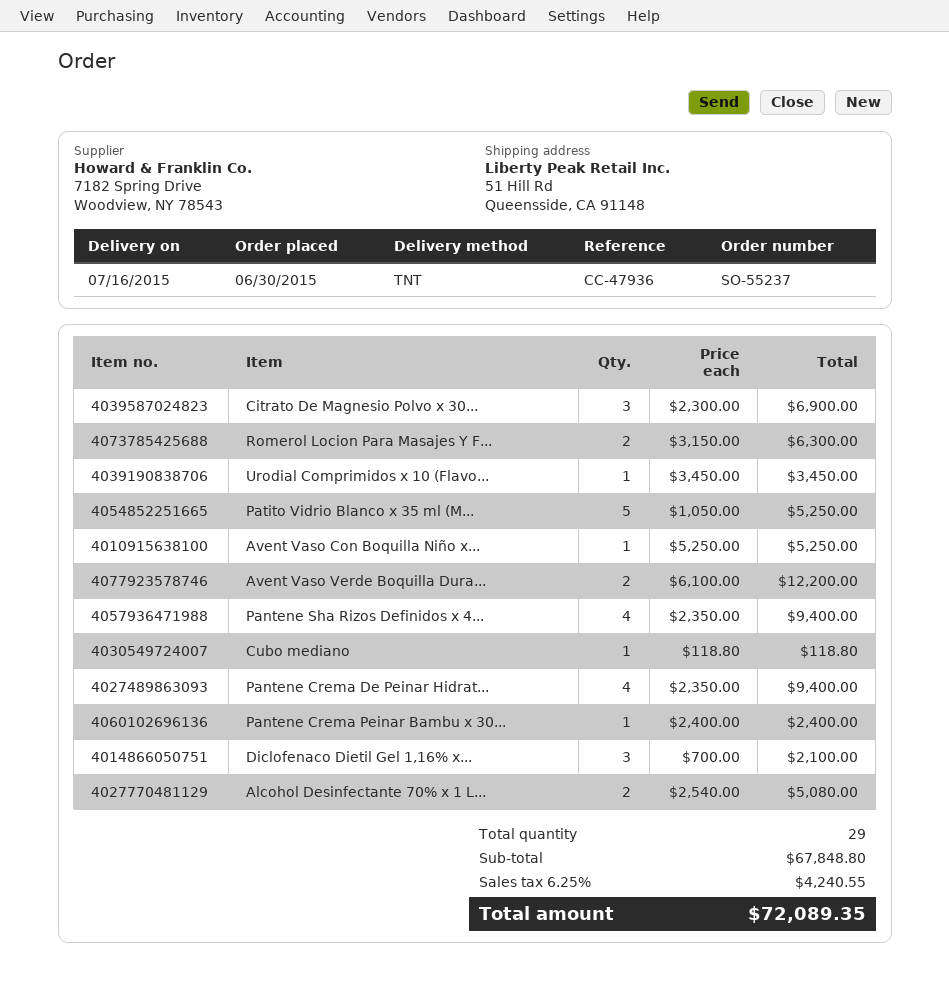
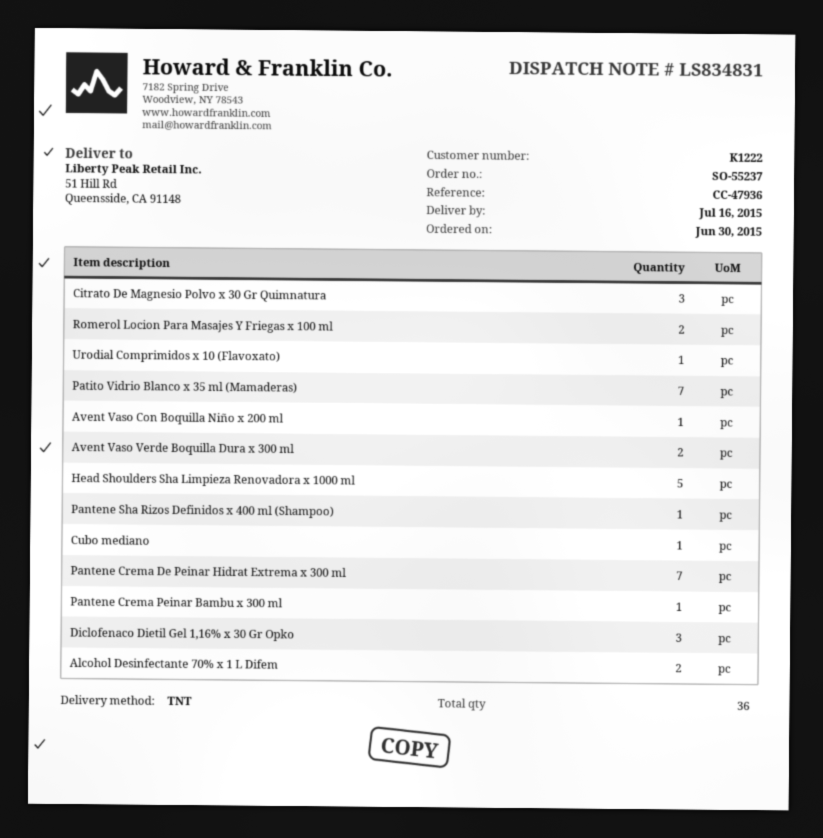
Patito Vidrio Blanco x 35 ml (M...: 5 -> 7
Pantene Sha Rizos Definidos x 4...: 4 -> 1
Pantene Crema De Peinar Hidrat...: 4 -> 7
Head Shoulders Sha Limpieza Renovadora x 1000 ml: none -> 5
total quantity: 29 -> 36

